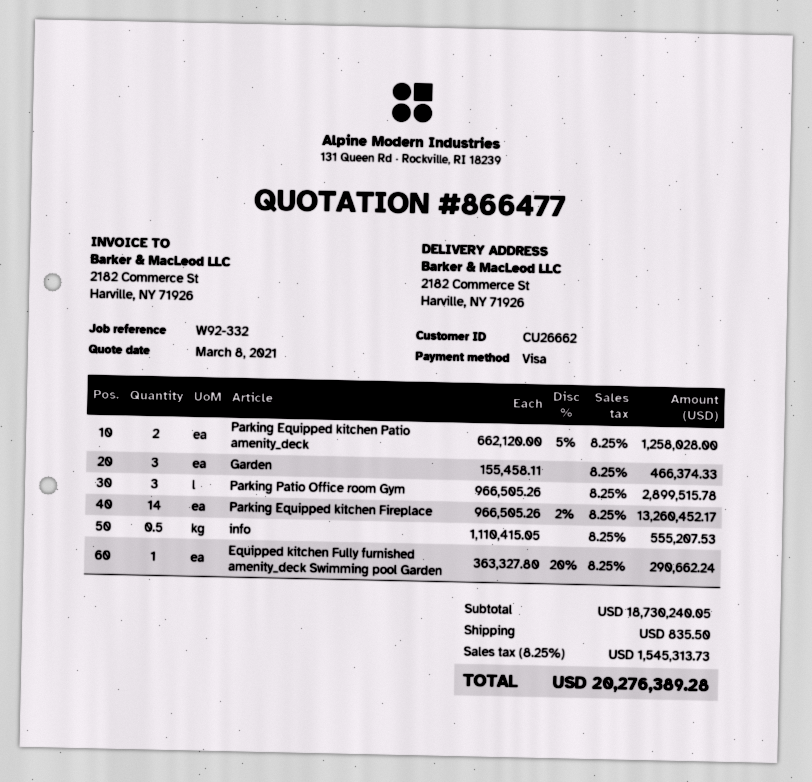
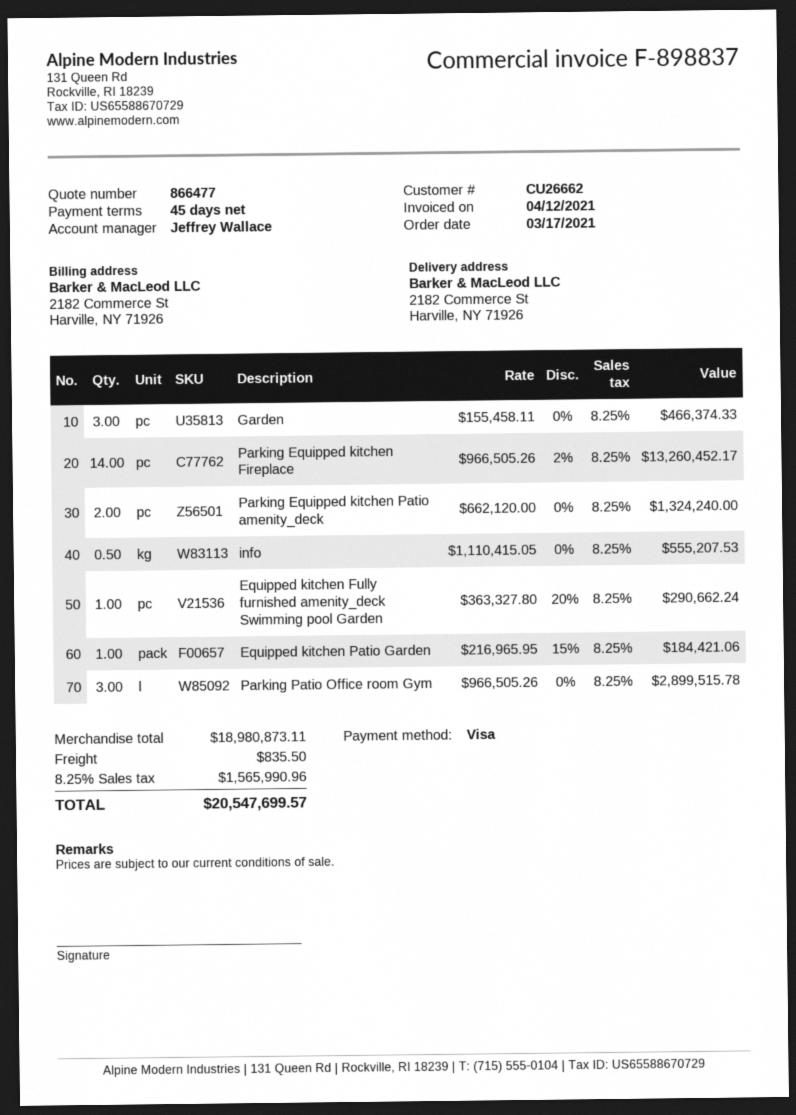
Parking Equipped kitchen Patio amenity_deck: 2 x 662120.00 - 5% = 1258028.00 -> 2 x 662120.00 = 1324240.00
Equipped kitchen Patio Garden: none -> 1 x 216965.95 - 15% = 184421.06
subtotal: 18730240.05 -> 18980873.11
tax: 8.25% = 1545313.73 -> 8.25% = 1565990.96
total: 20276389.28 -> 20547699.57

